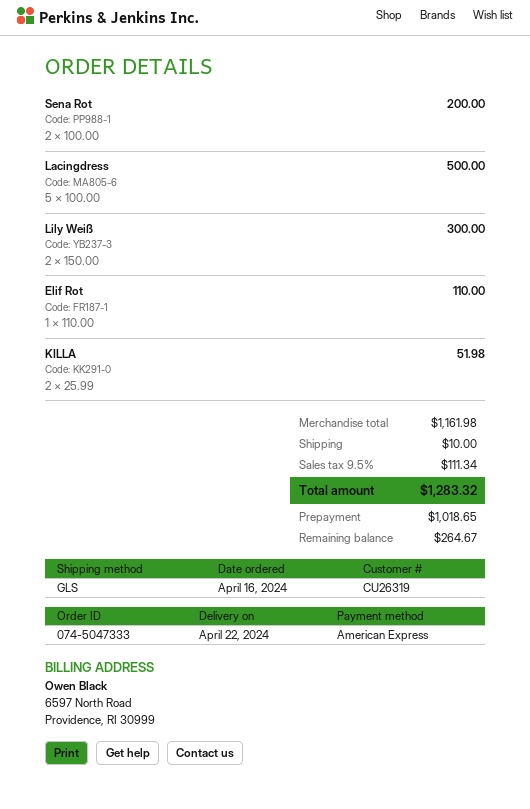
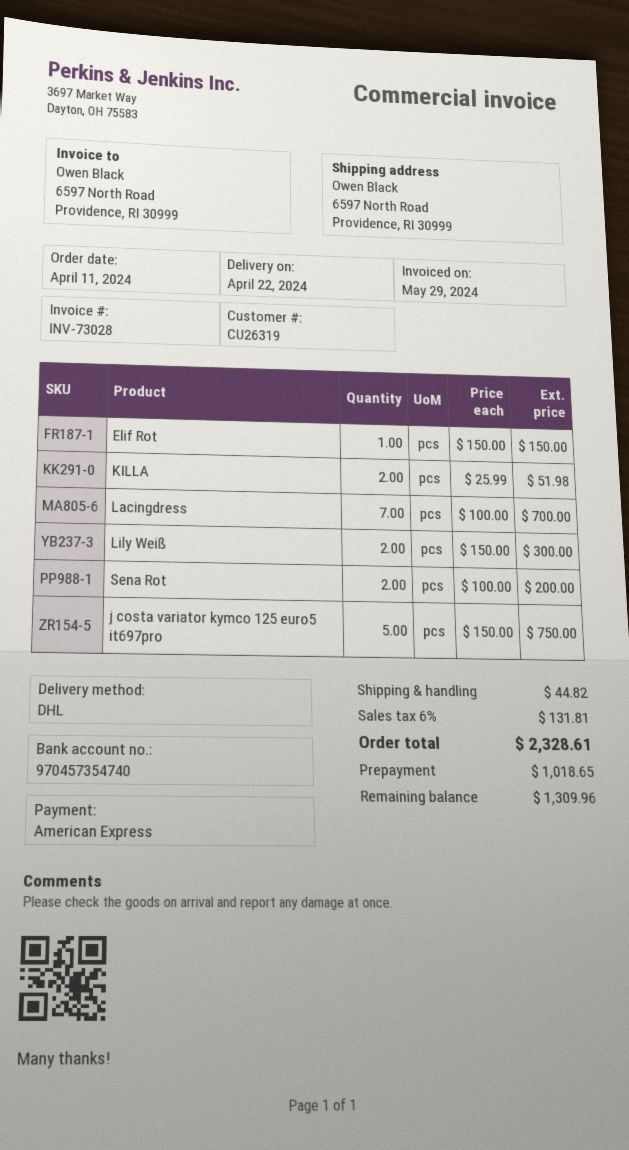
order date: 2024-04-16 -> 2024-04-11
shipping method: GLS -> DHL
Lacingdress: 5 x 100.00 = 500.00 -> 7 x 100.00 = 700.00
Elif Rot: 1 x 110.00 = 110.00 -> 1 x 150.00 = 150.00
j costa variator kymco 125 euro5 it697pro: none -> 5 x 150.00 = 750.00
shipping: 10.00 -> 44.82
tax: 9.5% = 111.34 -> 6% = 131.81
total: 1283.32 -> 2328.61
balance: 264.67 -> 1309.96

